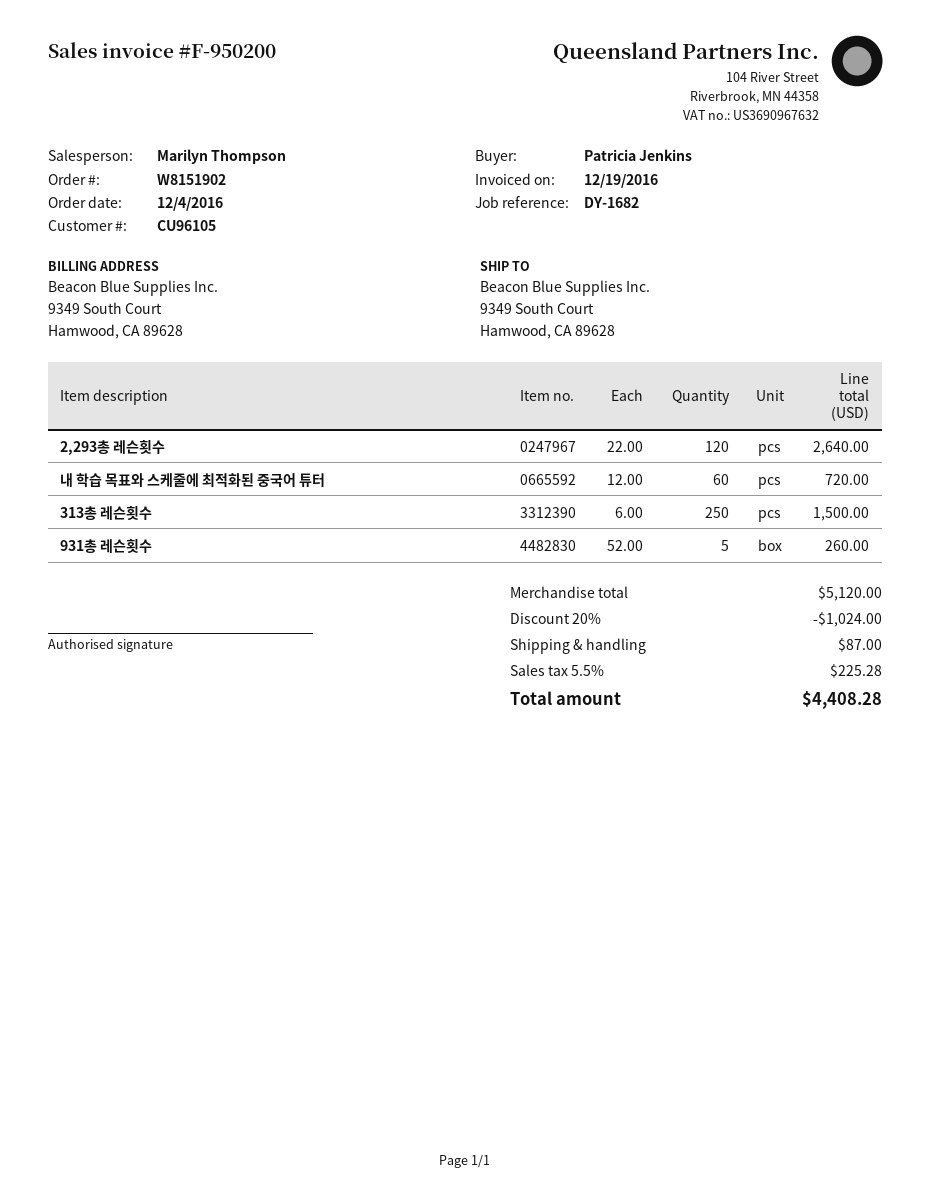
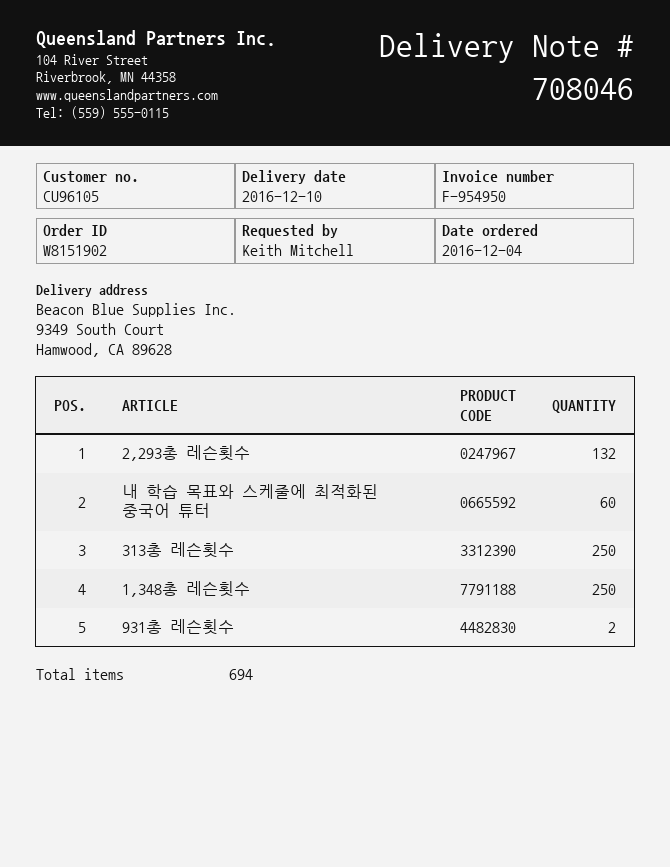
invoice number: F-950200 -> F-954950
ordered by: Patricia Jenkins -> Keith Mitchell
2,293총 레슨횟수: 120 -> 132
931총 레슨횟수: 5 -> 2
1,348총 레슨횟수: none -> 250

